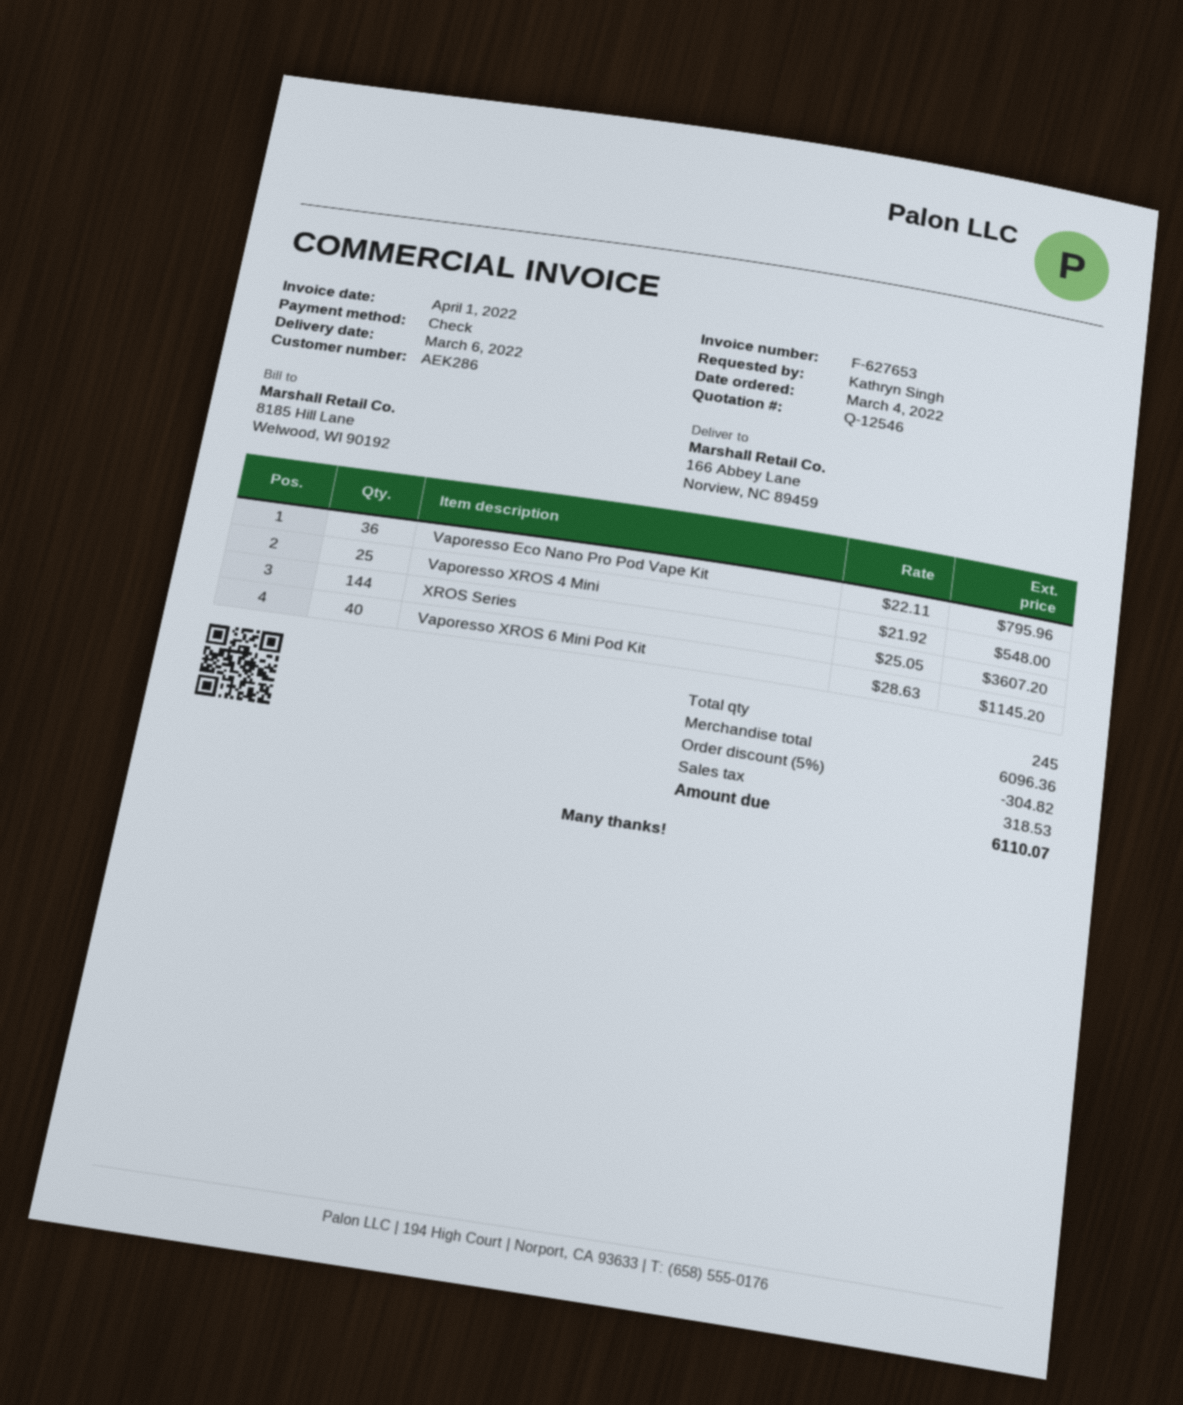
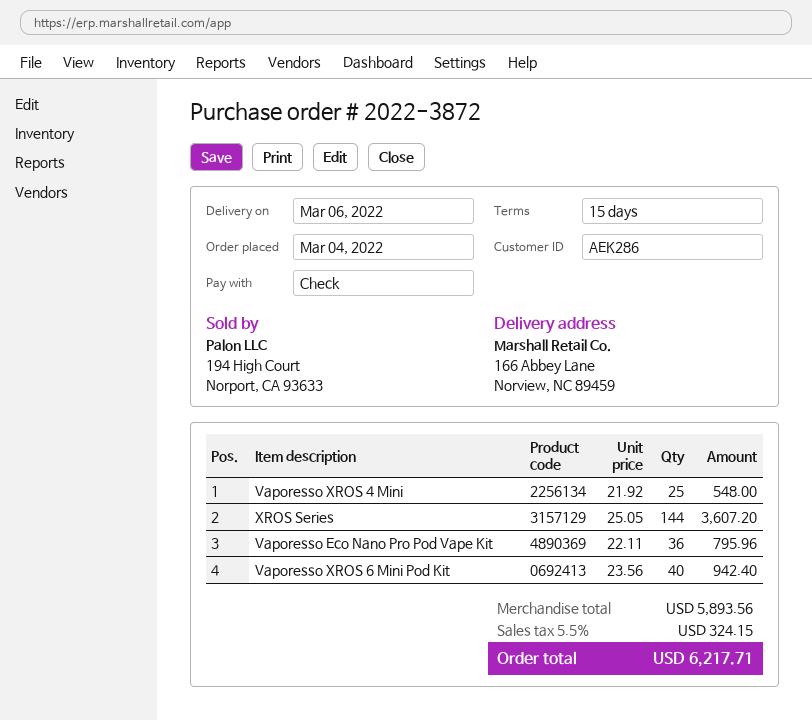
Vaporesso XROS 6 Mini Pod Kit: 40 x 28.63 = 1145.20 -> 40 x 23.56 = 942.40
subtotal: 6096.36 -> 5893.56
discount: 5% = 304.82 -> none
tax: 318.53 -> 324.15
total: 6110.07 -> 6217.71

